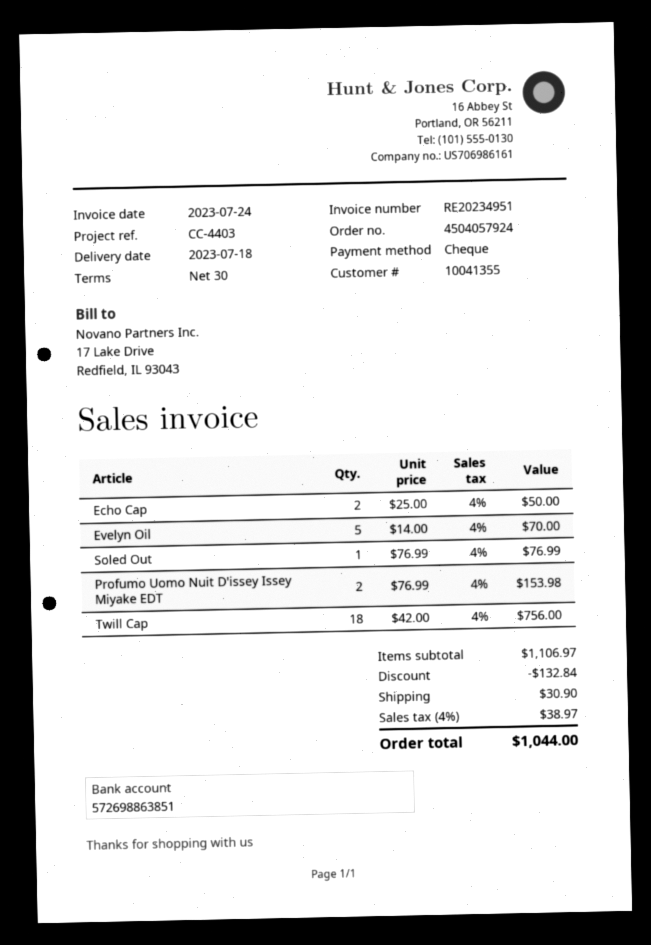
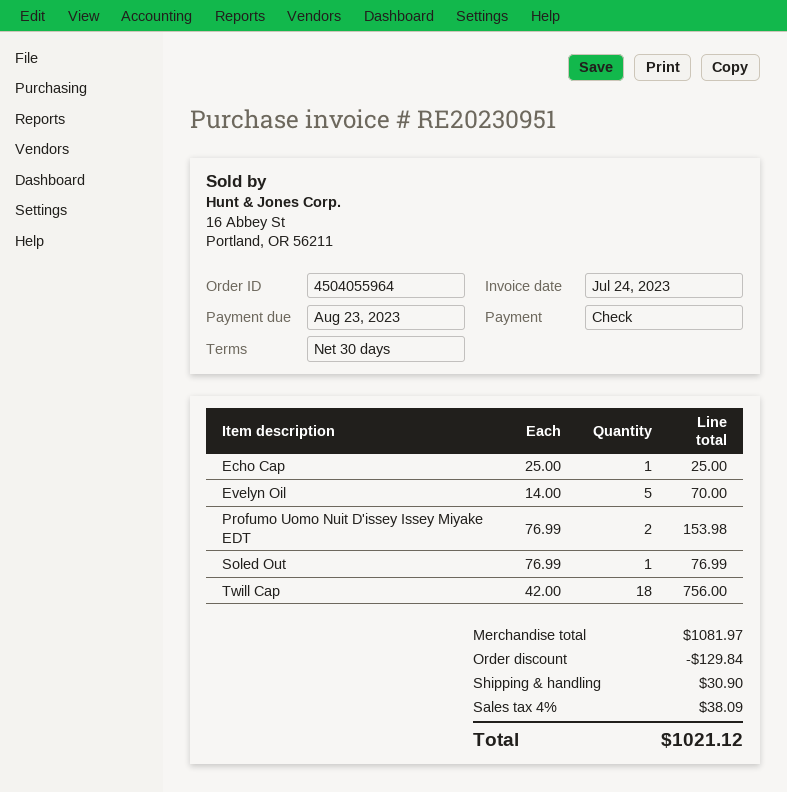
order number: 4504057924 -> 4504055964
invoice number: RE20234951 -> RE20230951
Echo Cap: 2 x 25.00 = 50.00 -> 1 x 25.00 = 25.00
subtotal: 1106.97 -> 1081.97
discount: 132.84 -> 129.84
tax: 4% = 38.97 -> 4% = 38.09
total: 1044.00 -> 1021.12

